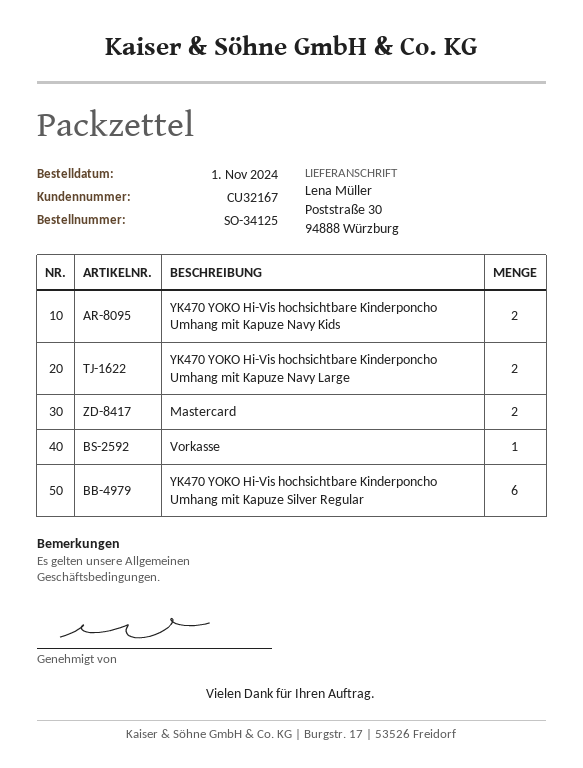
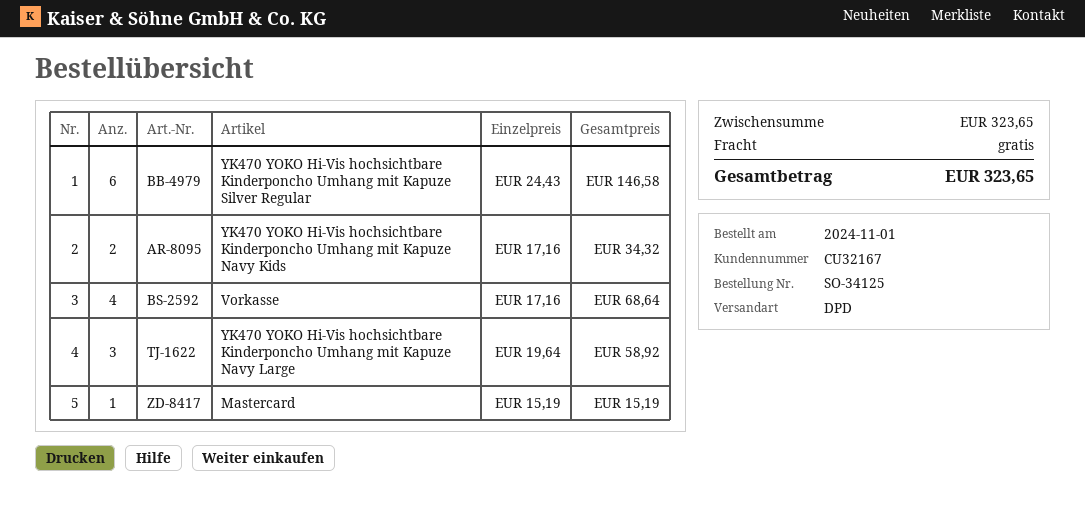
YK470 YOKO Hi-Vis hochsichtbare Kinderponcho Umhang mit Kapuze Navy Large: 2 -> 3
Mastercard: 2 -> 1
Vorkasse: 1 -> 4

